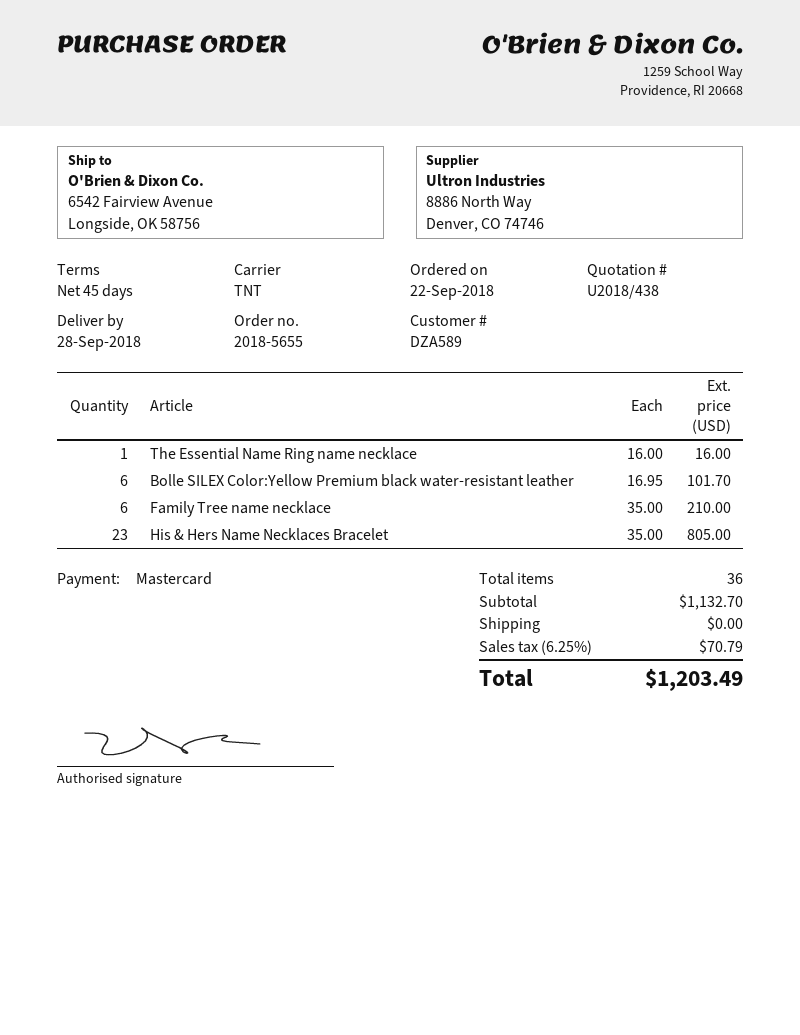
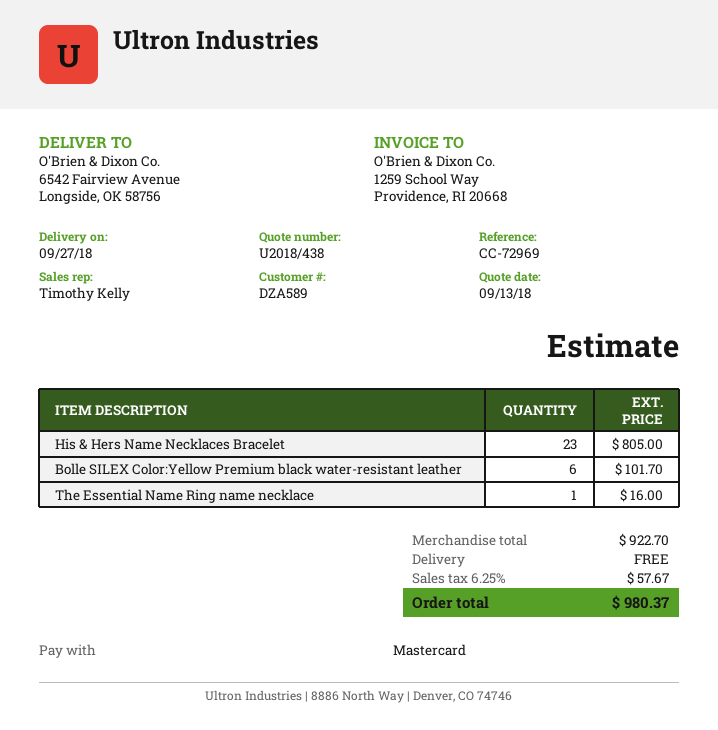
delivery date: 2018-09-28 -> 2018-09-27
Family Tree name necklace: 6 for 210.00 -> none
subtotal: 1132.70 -> 922.70
tax: 6.25% = 70.79 -> 6.25% = 57.67
total: 1203.49 -> 980.37

